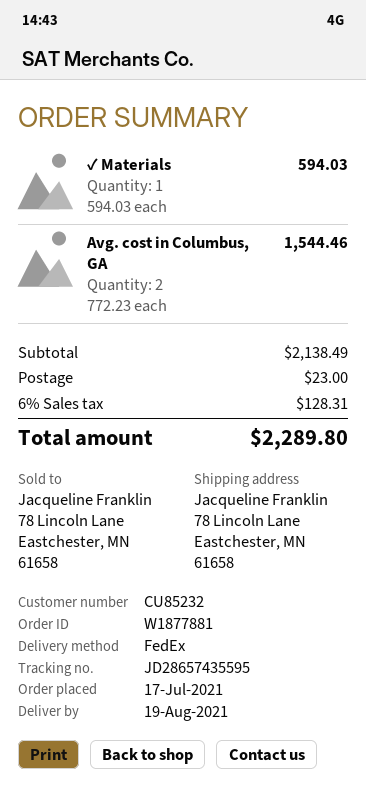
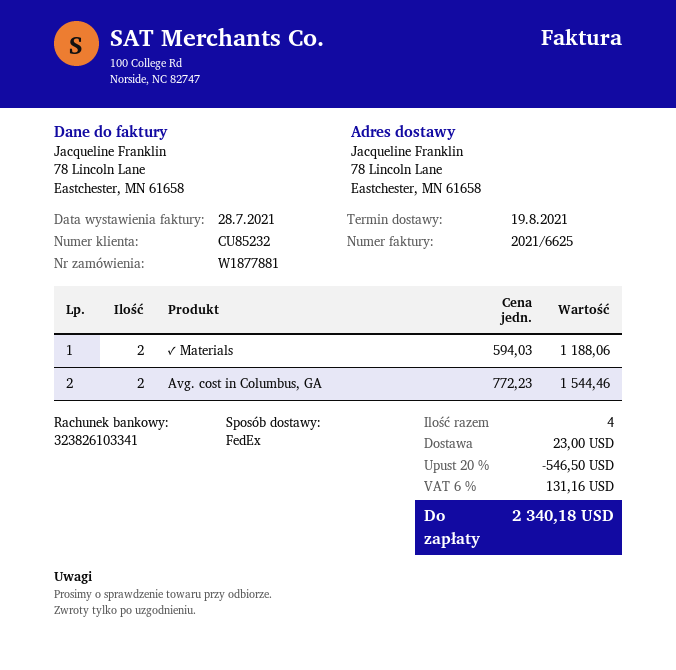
✓ Materials: 1 x 594.03 = 594.03 -> 2 x 594.03 = 1188.06
discount: none -> 20% = 546.50
tax: 6% = 128.31 -> 6% = 131.16
total: 2289.80 -> 2340.18

